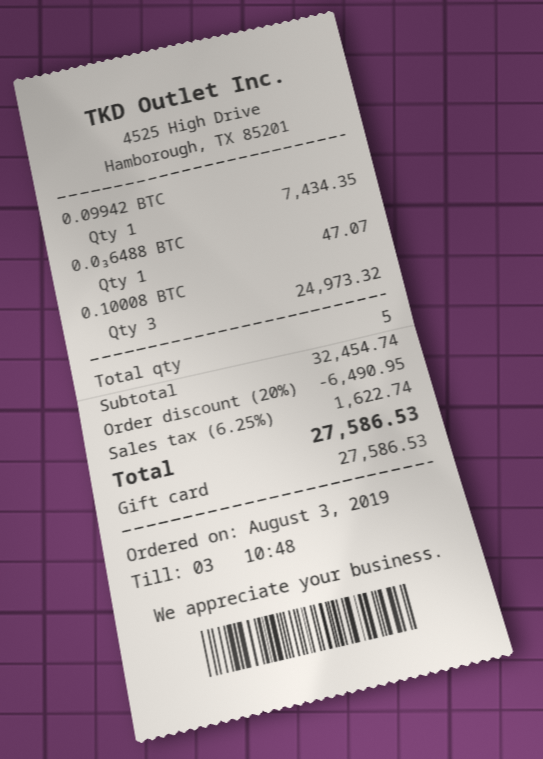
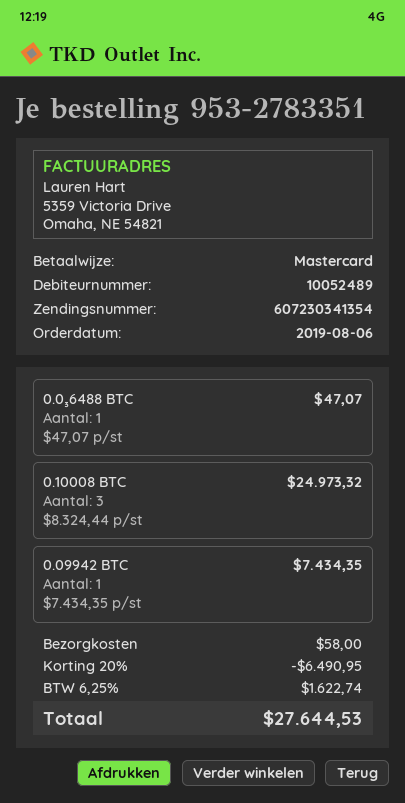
order date: 2019-08-03 -> 2019-08-06
payment method: gift card -> Mastercard
shipping: none -> 58.00
total: 27586.53 -> 27644.53

